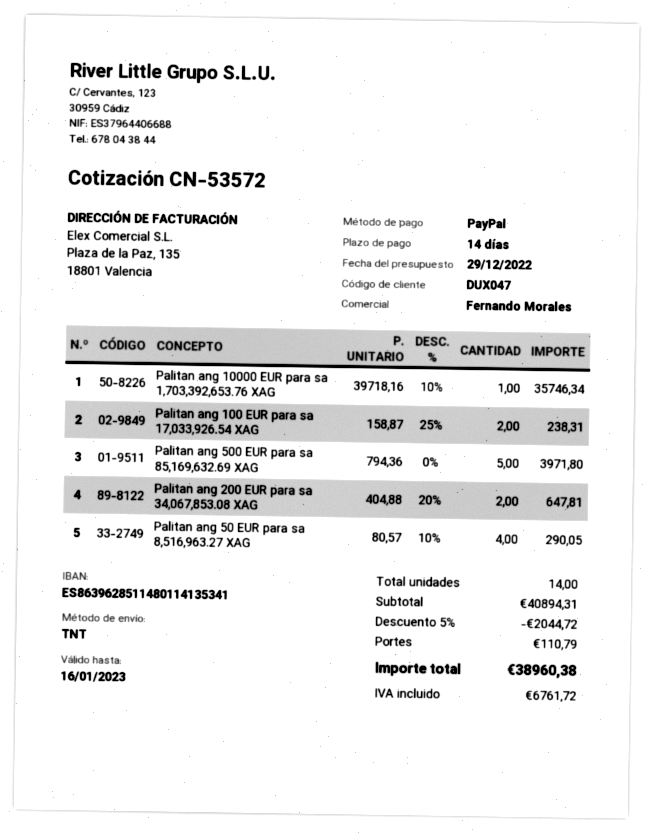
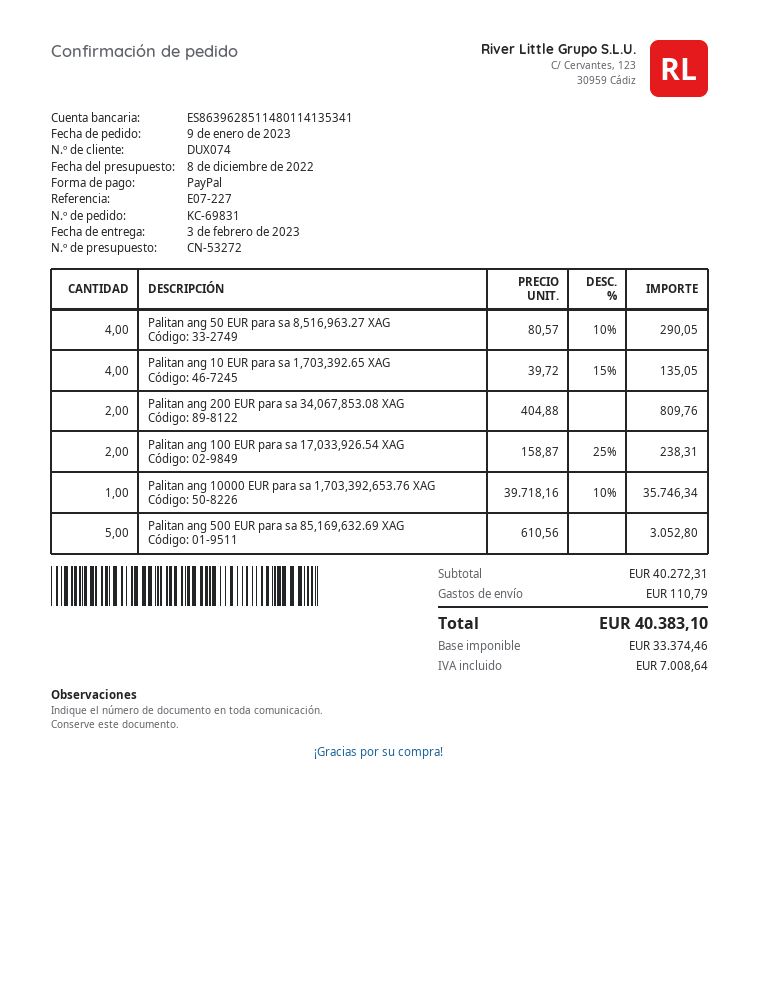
quote number: CN-53572 -> CN-53272
quote date: 2022-12-29 -> 2022-12-08
customer number: DUX047 -> DUX074
Palitan ang 500 EUR para sa 85,169,632.69 XAG: 5 x 794.36 = 3971.80 -> 5 x 610.56 = 3052.80
Palitan ang 200 EUR para sa 34,067,853.08 XAG: 2 x 404.88 - 20% = 647.81 -> 2 x 404.88 = 809.76
Palitan ang 10 EUR para sa 1,703,392.65 XAG: none -> 4 x 39.72 - 15% = 135.05
subtotal: 40894.31 -> 40272.31
discount: 5% = 2044.72 -> none
tax: 6761.72 -> 7008.64
total: 38960.38 -> 40383.10

